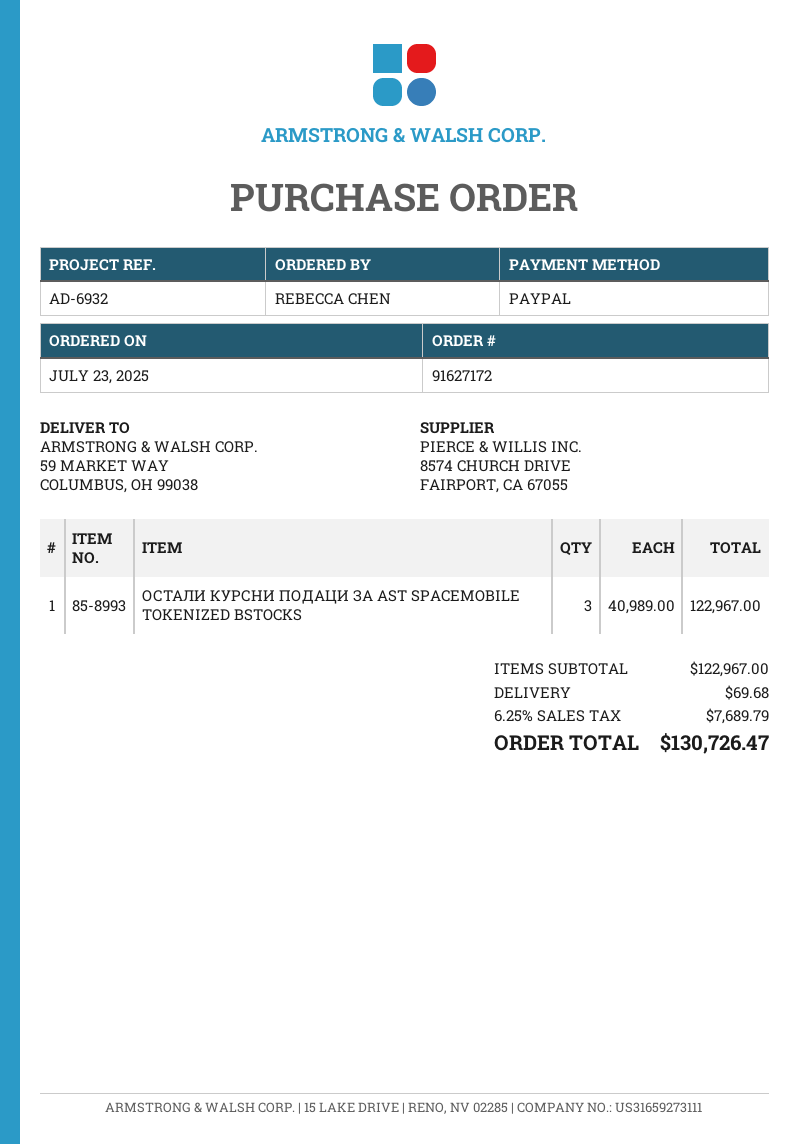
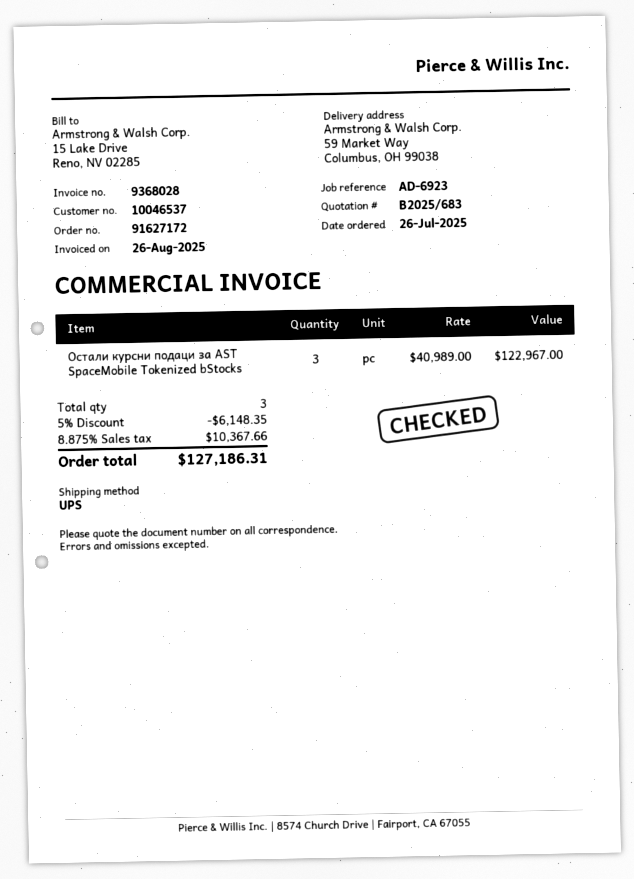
order date: 2025-07-23 -> 2025-07-26
reference: AD-6932 -> AD-6923
discount: none -> 5% = 6148.35
shipping: 69.68 -> none
tax: 6.25% = 7689.79 -> 8.875% = 10367.66
total: 130726.47 -> 127186.31

